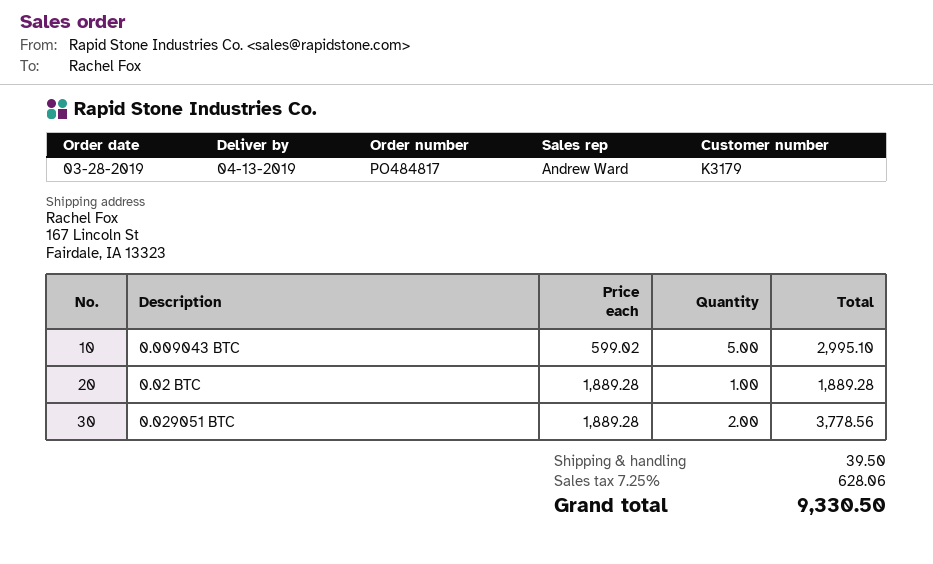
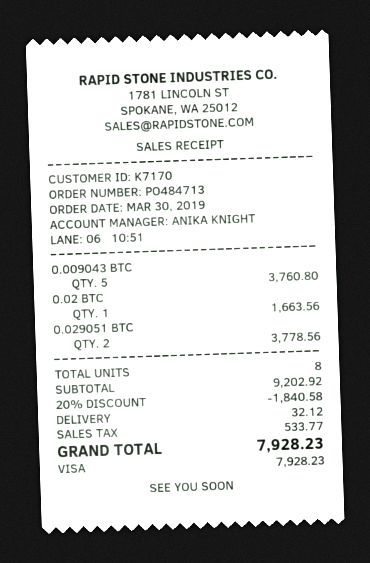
order number: PO484817 -> PO484713
order date: 2019-03-28 -> 2019-03-30
customer number: K3179 -> K7170
sales rep: Andrew Ward -> ANIKA KNIGHT
0.009043 BTC: 5 for 2995.10 -> 5 for 3760.80
0.02 BTC: 1 for 1889.28 -> 1 for 1663.56
discount: none -> 20% = 1840.58
shipping: 39.50 -> 32.12
tax: 628.06 -> 533.77
total: 9330.50 -> 7928.23

